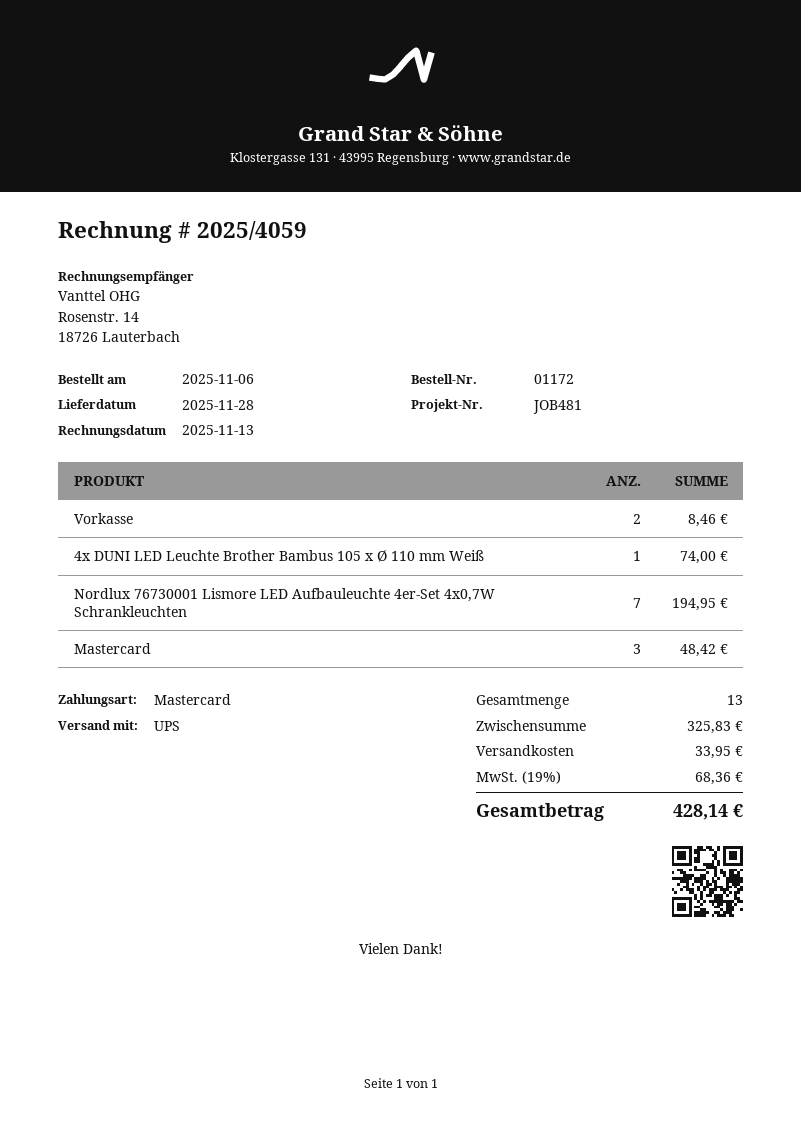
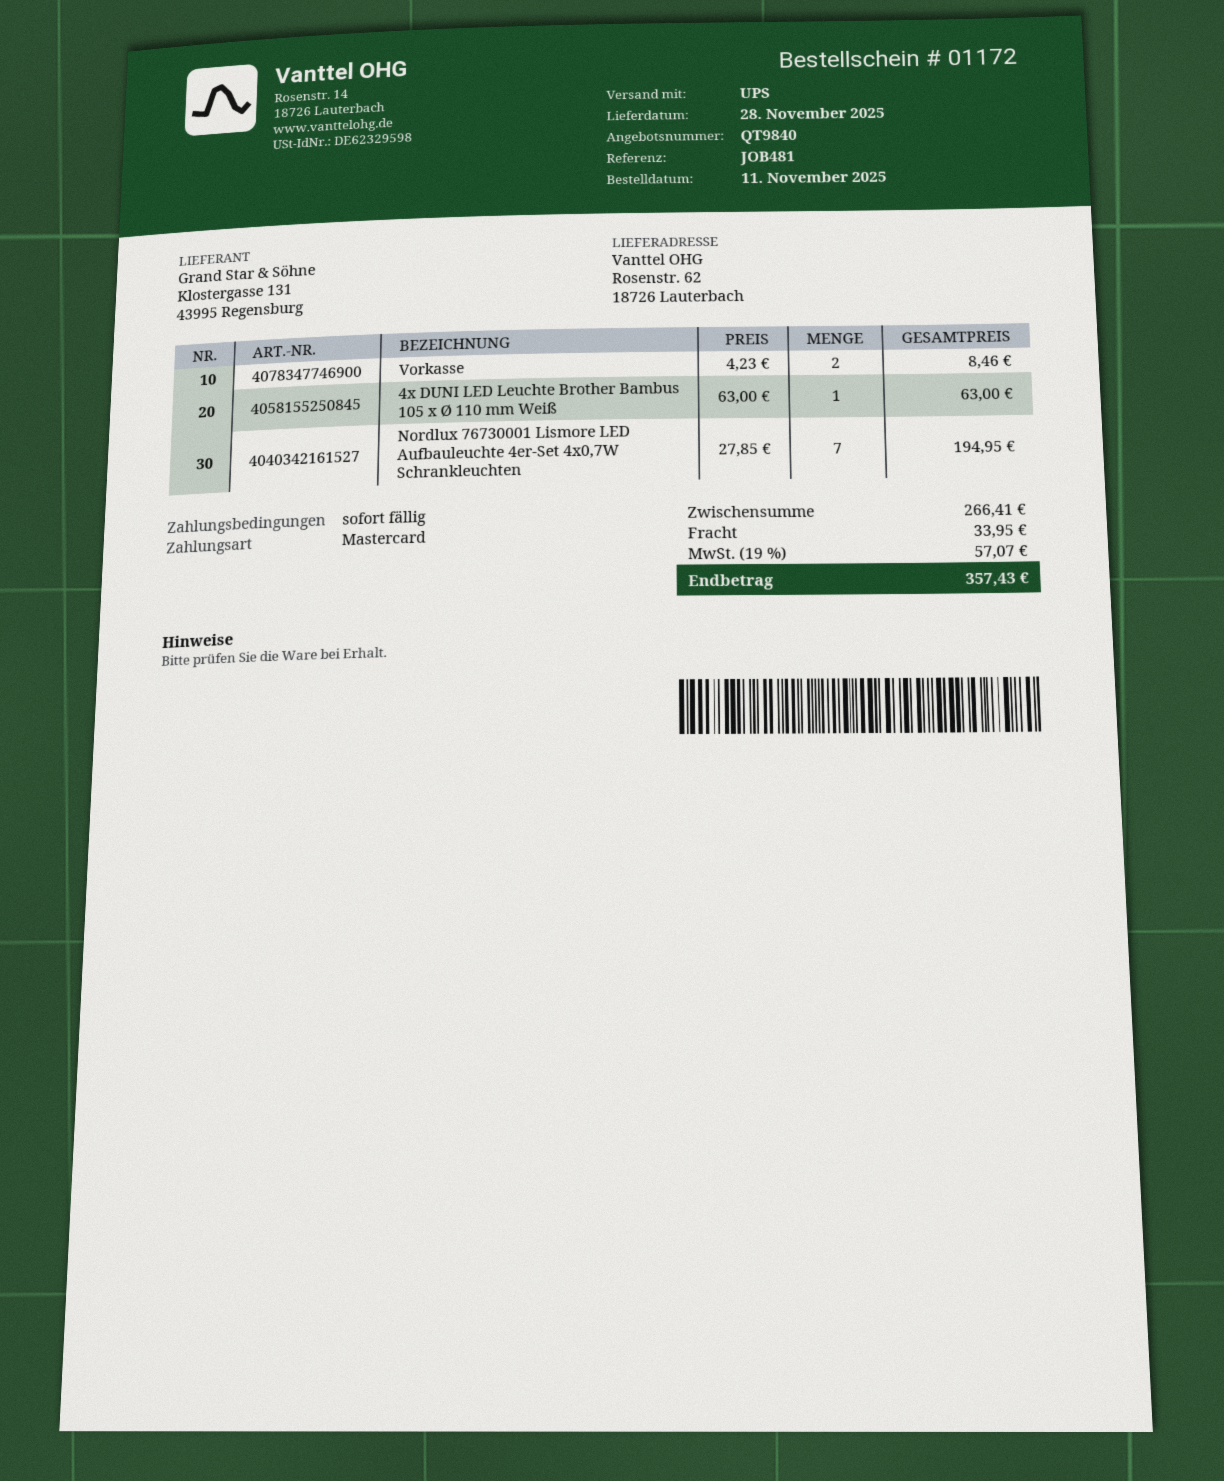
order date: 2025-11-06 -> 2025-11-11
4x DUNI LED Leuchte Brother Bambus 105 x Ø 110 mm Weiß: 1 for 74.00 -> 1 for 63.00
Mastercard: 3 for 48.42 -> none
subtotal: 325.83 -> 266.41
tax: 19% = 68.36 -> 19% = 57.07
total: 428.14 -> 357.43

